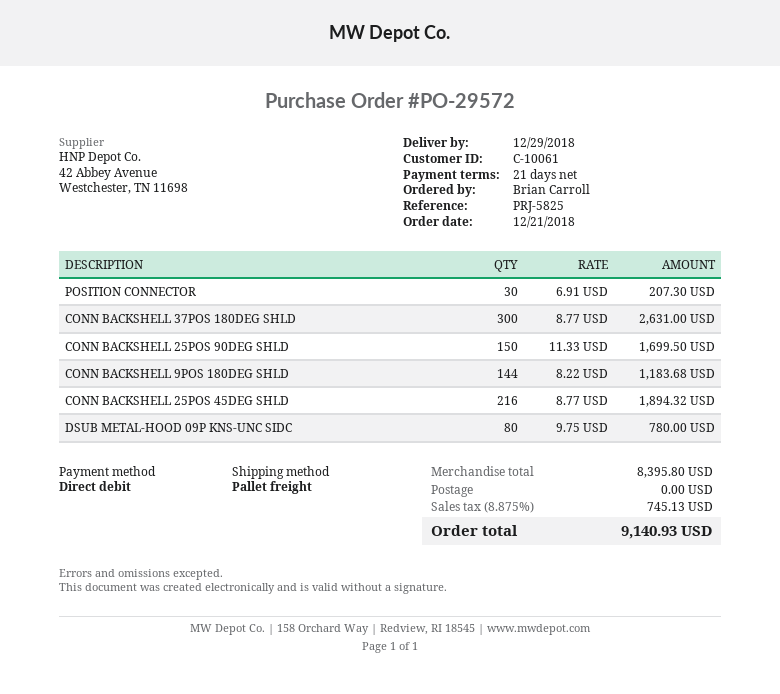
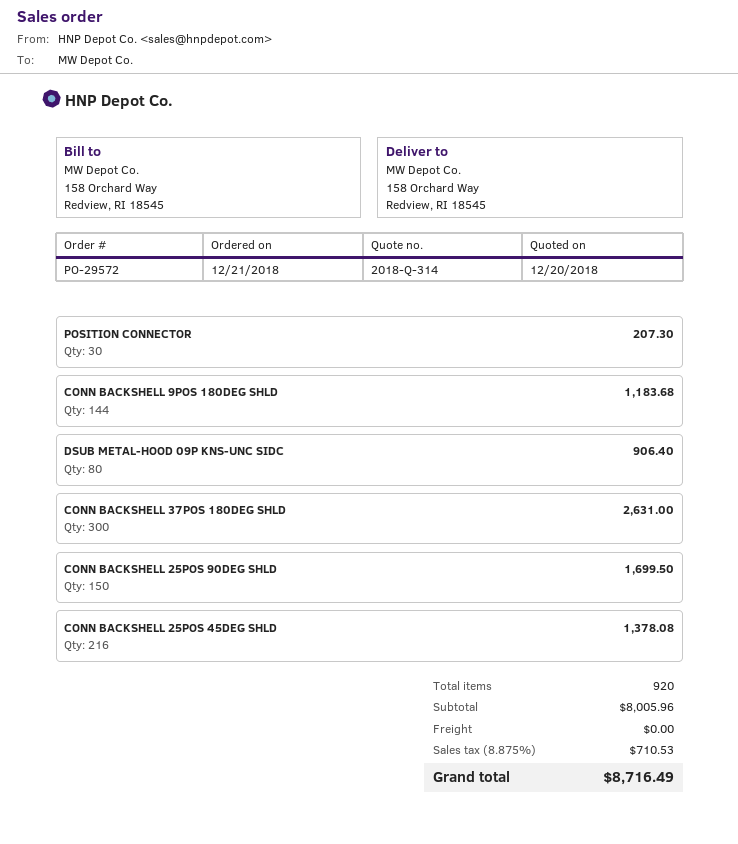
CONN BACKSHELL 25POS 45DEG SHLD: 216 for 1894.32 -> 216 for 1378.08
DSUB METAL-HOOD 09P KNS-UNC SIDC: 80 for 780.00 -> 80 for 906.40
subtotal: 8395.80 -> 8005.96
tax: 8.875% = 745.13 -> 8.875% = 710.53
total: 9140.93 -> 8716.49

